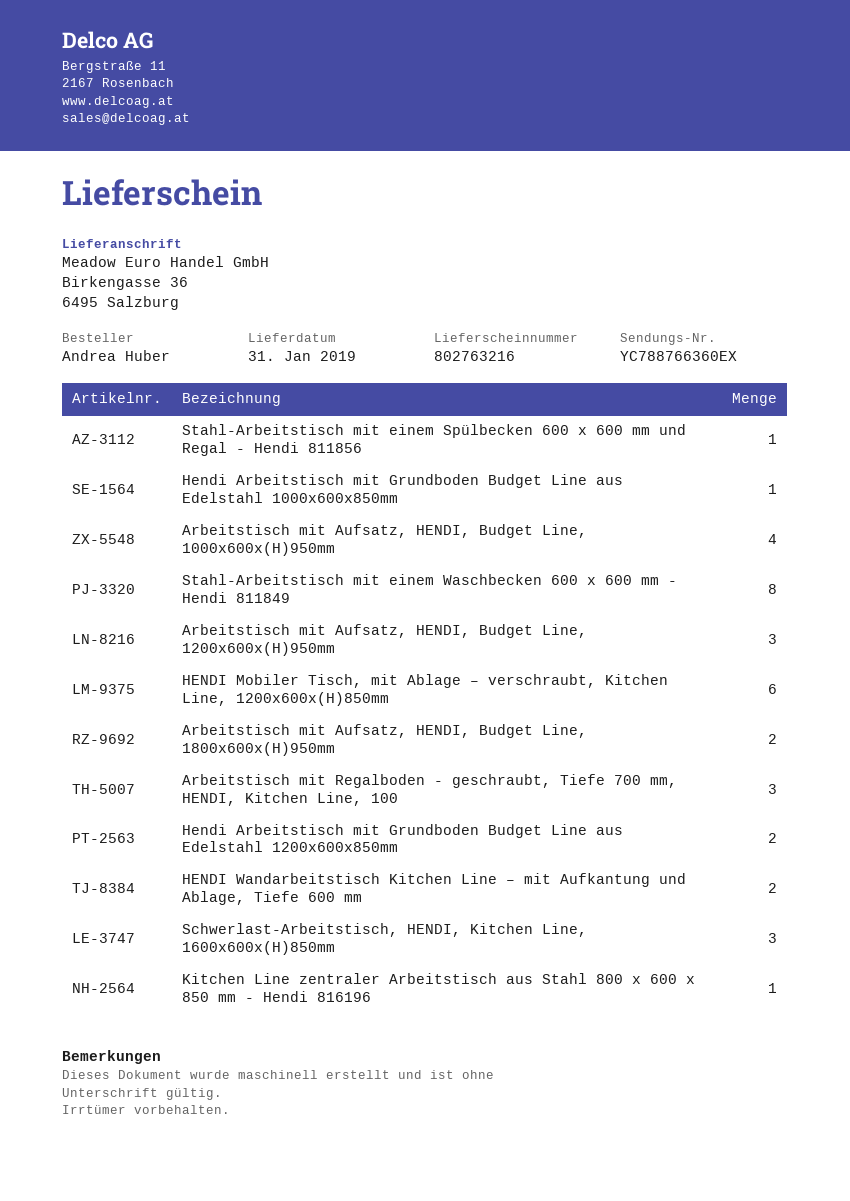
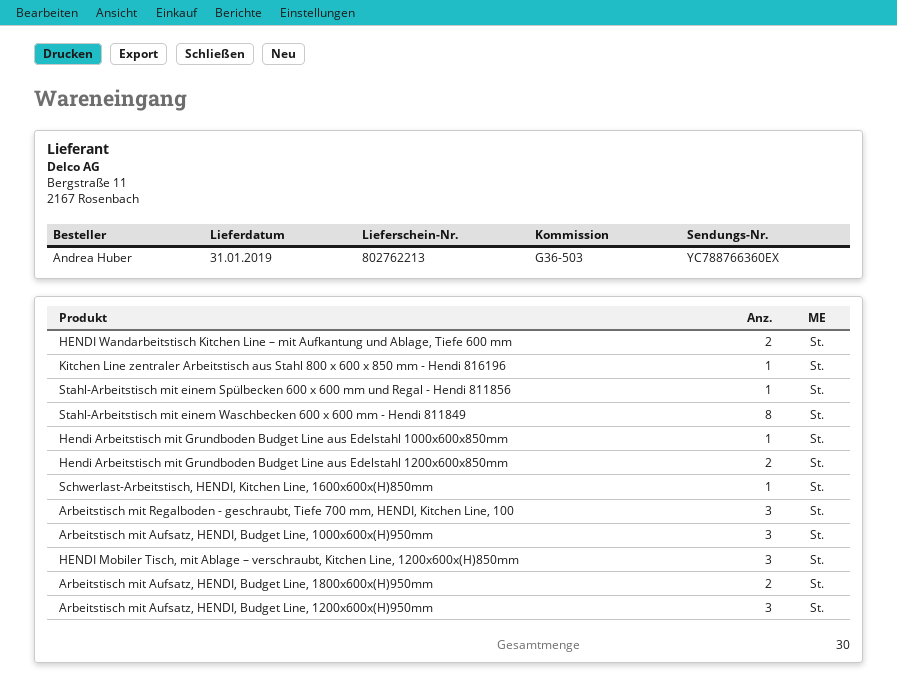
delivery note number: 802763216 -> 802762213
Arbeitstisch mit Aufsatz, HENDI, Budget Line, 1000x600x(H)950mm: 4 -> 3
HENDI Mobiler Tisch, mit Ablage – verschraubt, Kitchen Line, 1200x600x(H)850mm: 6 -> 3
Schwerlast-Arbeitstisch, HENDI, Kitchen Line, 1600x600x(H)850mm: 3 -> 1

